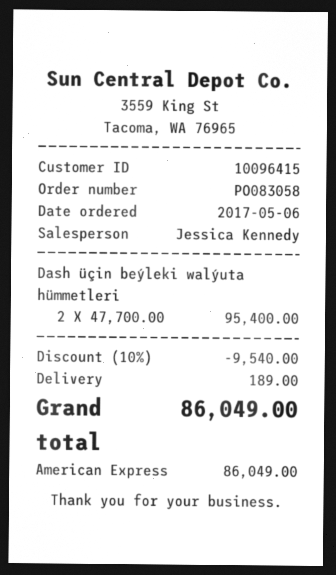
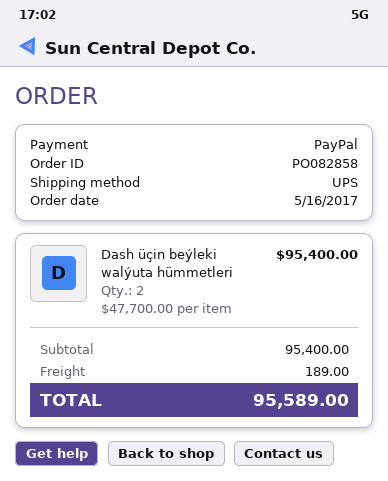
order number: PO083058 -> PO082858
order date: 2017-05-06 -> 2017-05-16
payment method: American Express -> PayPal
discount: 10% = 9540.00 -> none
total: 86049.00 -> 95589.00

